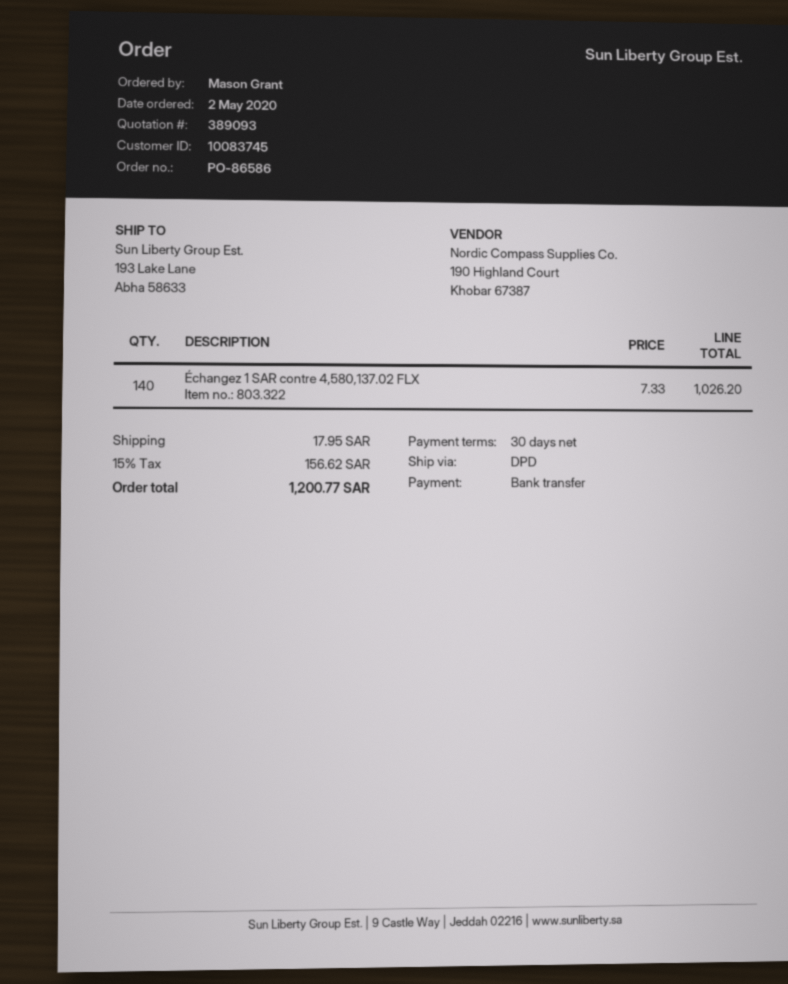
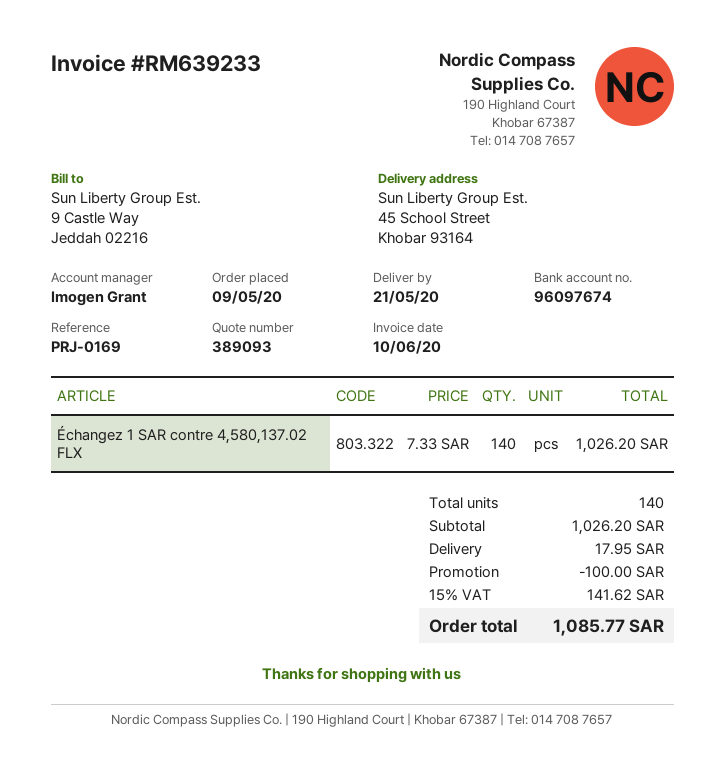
order date: 2020-05-02 -> 2020-05-09
ship to: 193 Lake Lane, Abha 58633 -> 45 School Street, Khobar 93164
discount: none -> 100.00
tax: 15% = 156.62 -> 15% = 141.62
total: 1200.77 -> 1085.77

